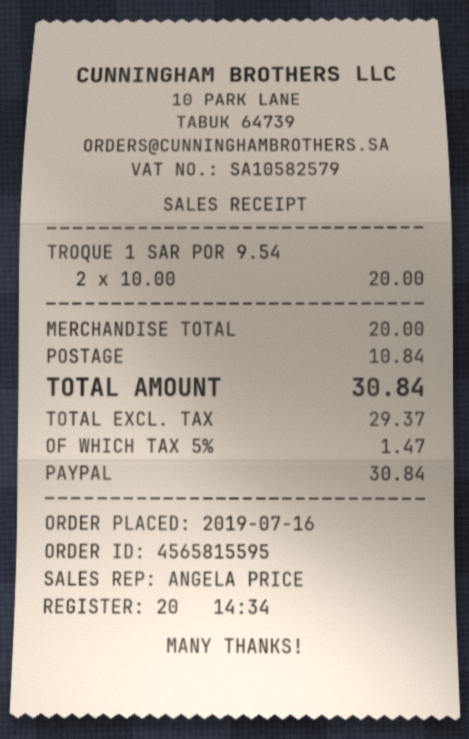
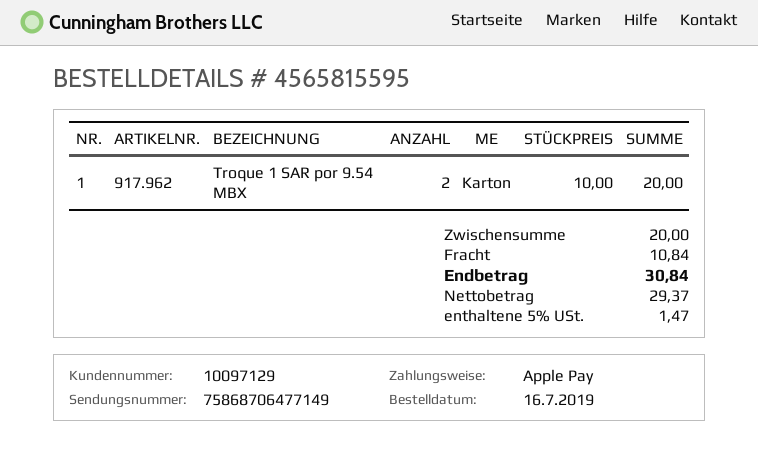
payment method: PayPal -> Apple Pay

